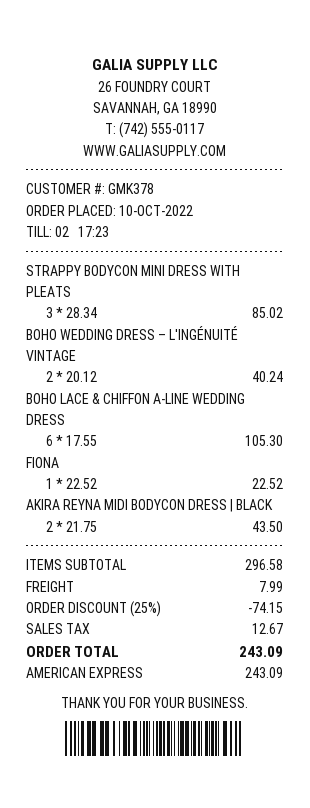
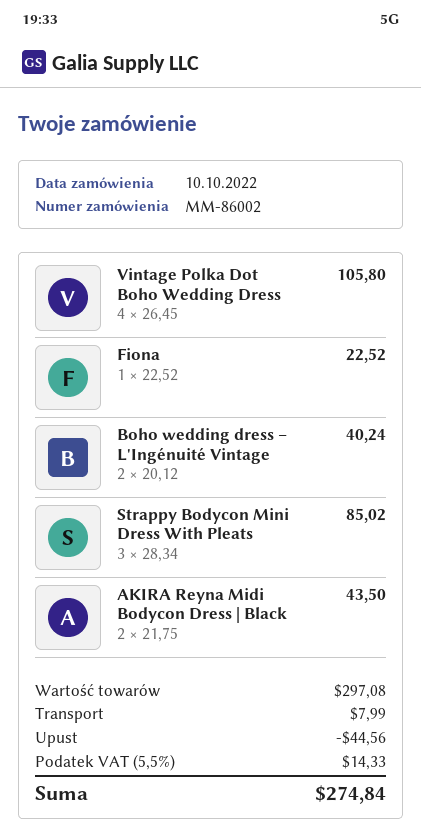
BOHO LACE & CHIFFON A-LINE WEDDING DRESS: 6 x 17.55 = 105.30 -> none
Vintage Polka Dot Boho Wedding Dress: none -> 4 x 26.45 = 105.80
subtotal: 296.58 -> 297.08
discount: 74.15 -> 44.56
tax: 12.67 -> 14.33
total: 243.09 -> 274.84

